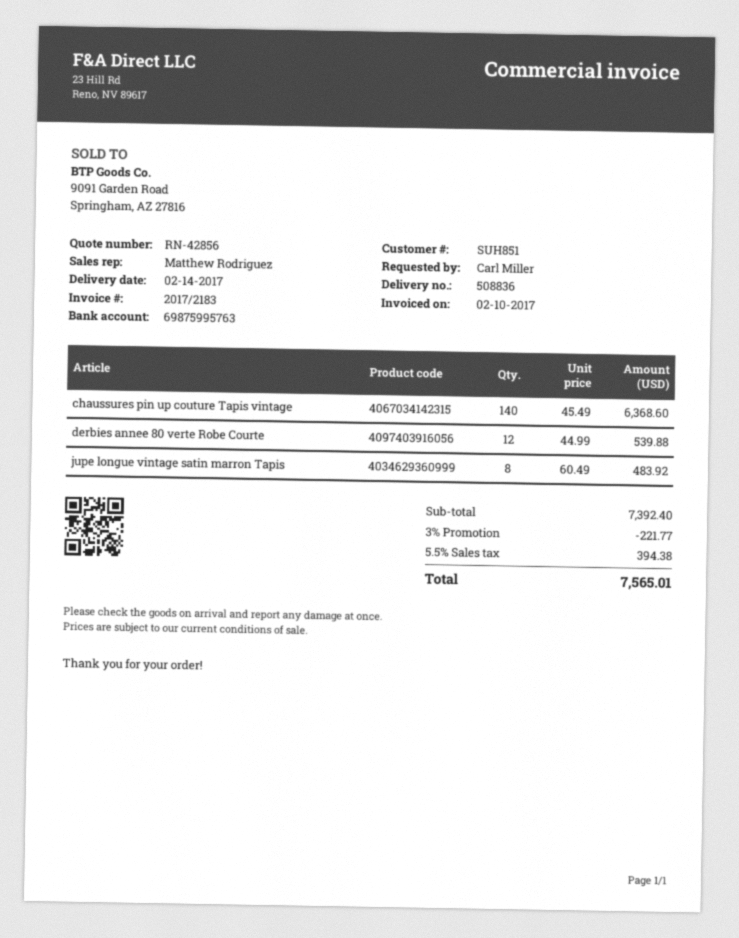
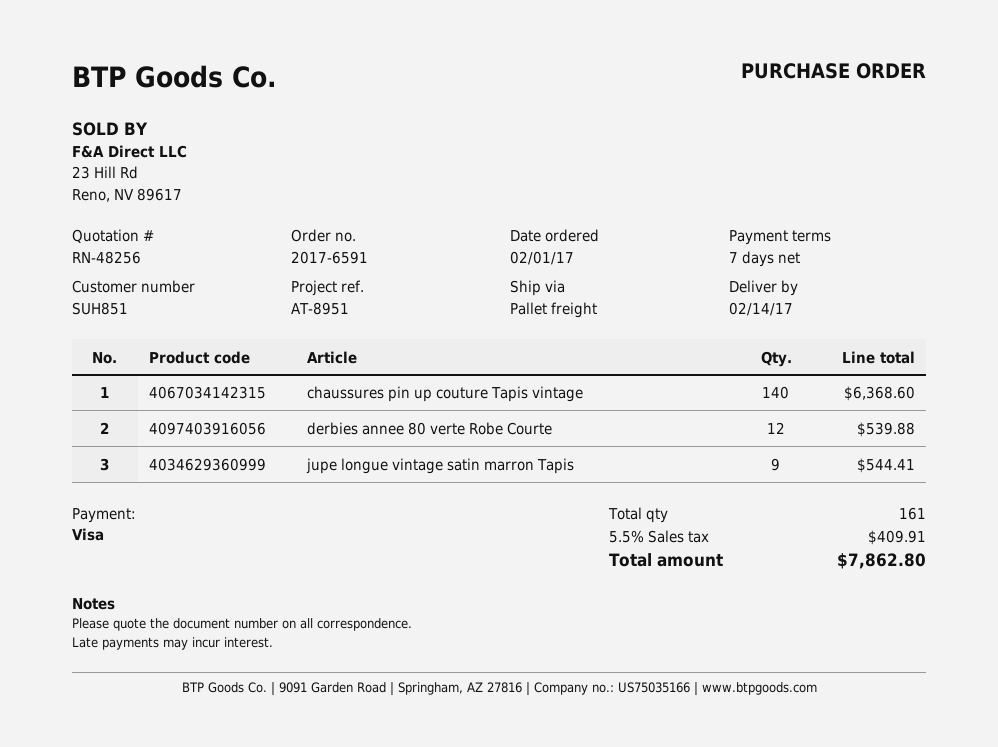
quote number: RN-42856 -> RN-48256
jupe longue vintage satin marron Tapis: 8 for 483.92 -> 9 for 544.41
discount: 3% = 221.77 -> none
tax: 5.5% = 394.38 -> 5.5% = 409.91
total: 7565.01 -> 7862.80

